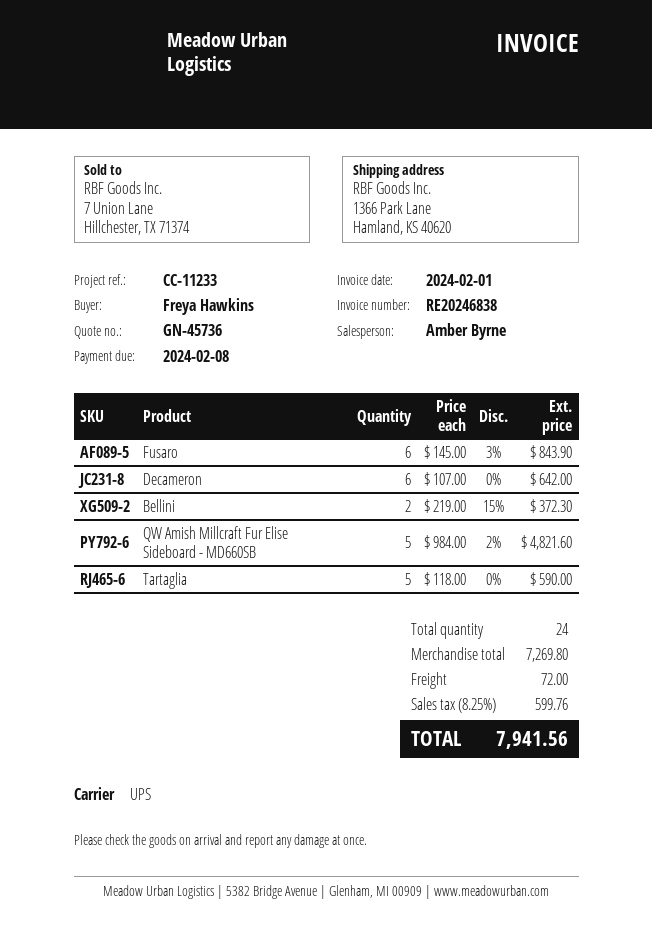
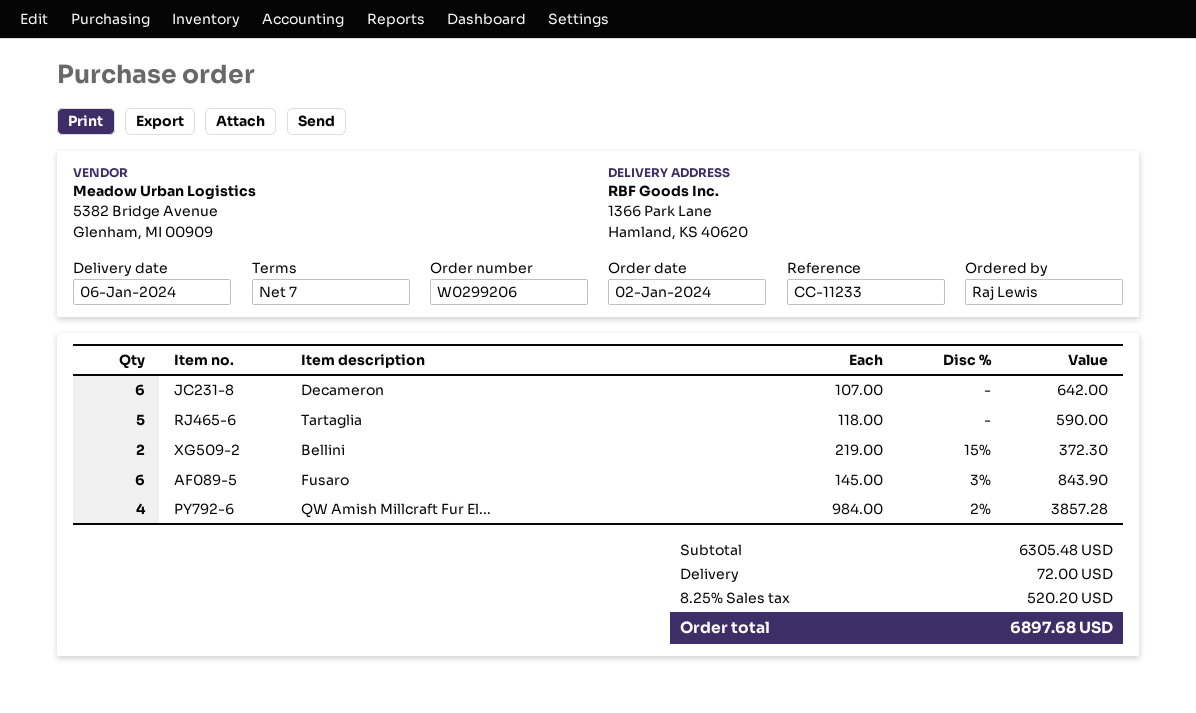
ordered by: Freya Hawkins -> Raj Lewis
QW Amish Millcraft Fur Elise Sideboard - MD660SB: 5 x 984.00 - 2% = 4821.60 -> 4 x 984.00 - 2% = 3857.28
subtotal: 7269.80 -> 6305.48
tax: 8.25% = 599.76 -> 8.25% = 520.20
total: 7941.56 -> 6897.68

